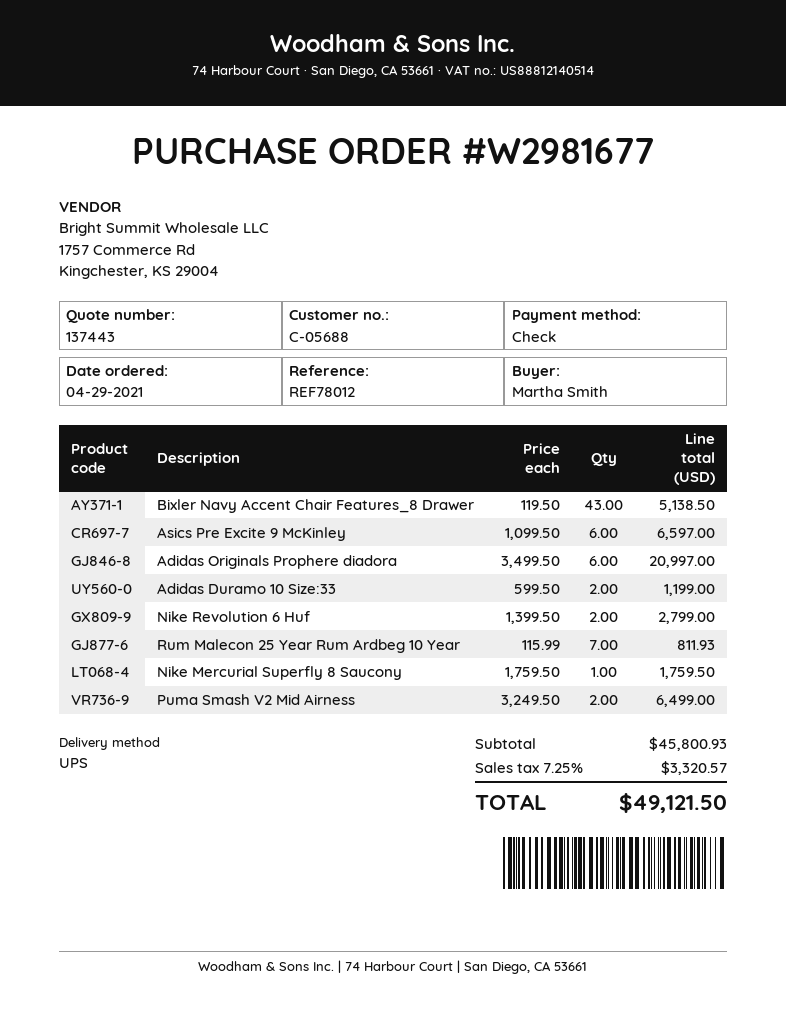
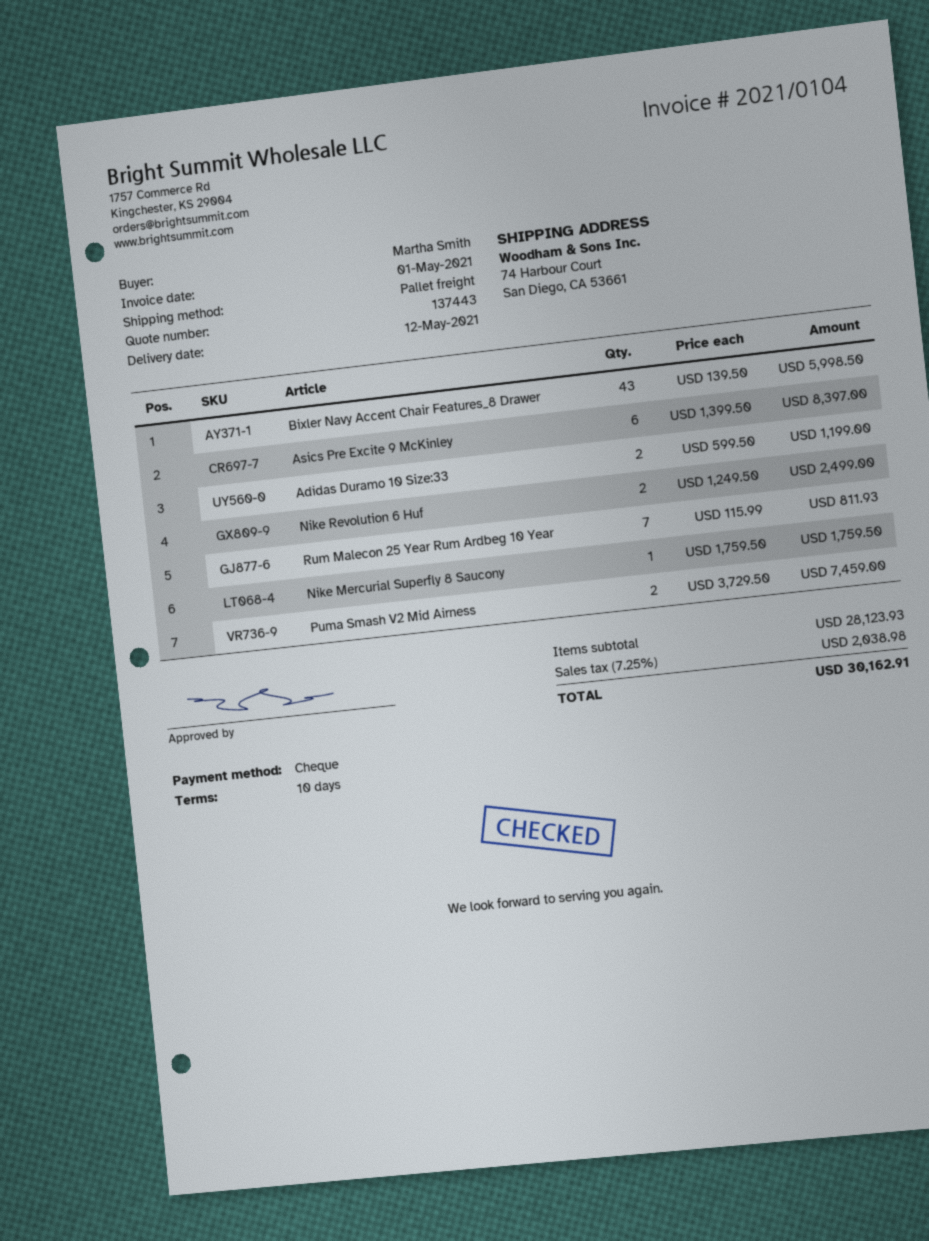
shipping method: UPS -> pallet freight
Bixler Navy Accent Chair Features_8 Drawer: 43 x 119.50 = 5138.50 -> 43 x 139.50 = 5998.50
Asics Pre Excite 9 McKinley: 6 x 1099.50 = 6597.00 -> 6 x 1399.50 = 8397.00
Adidas Originals Prophere diadora: 6 x 3499.50 = 20997.00 -> none
Nike Revolution 6 Huf: 2 x 1399.50 = 2799.00 -> 2 x 1249.50 = 2499.00
Puma Smash V2 Mid Airness: 2 x 3249.50 = 6499.00 -> 2 x 3729.50 = 7459.00
subtotal: 45800.93 -> 28123.93
tax: 7.25% = 3320.57 -> 7.25% = 2038.98
total: 49121.50 -> 30162.91

